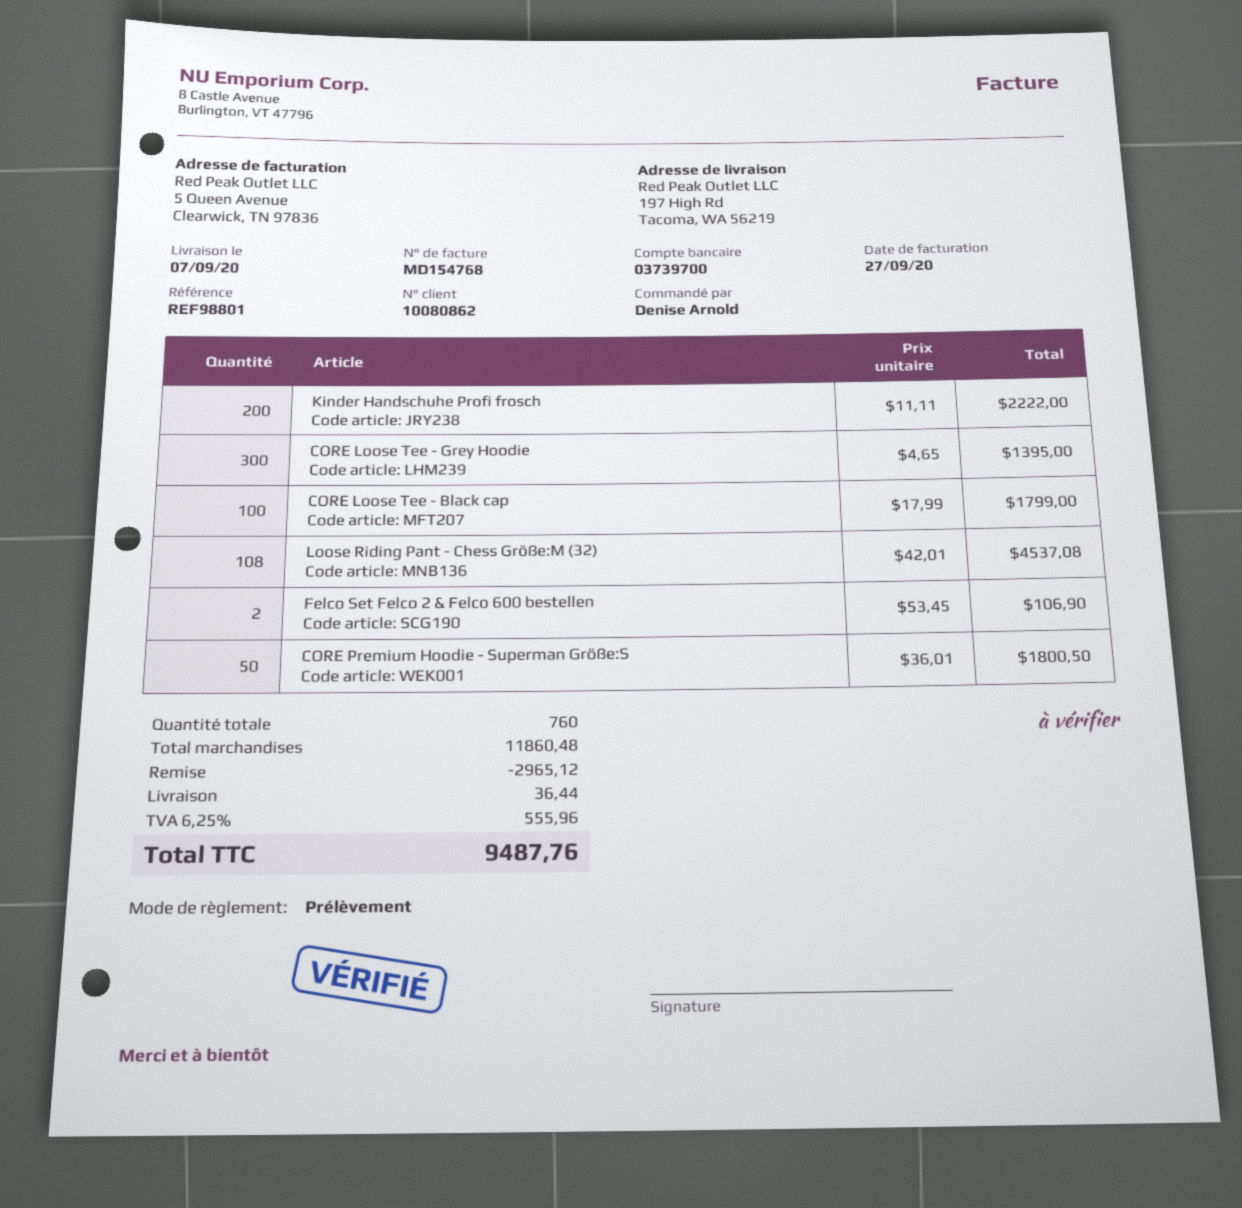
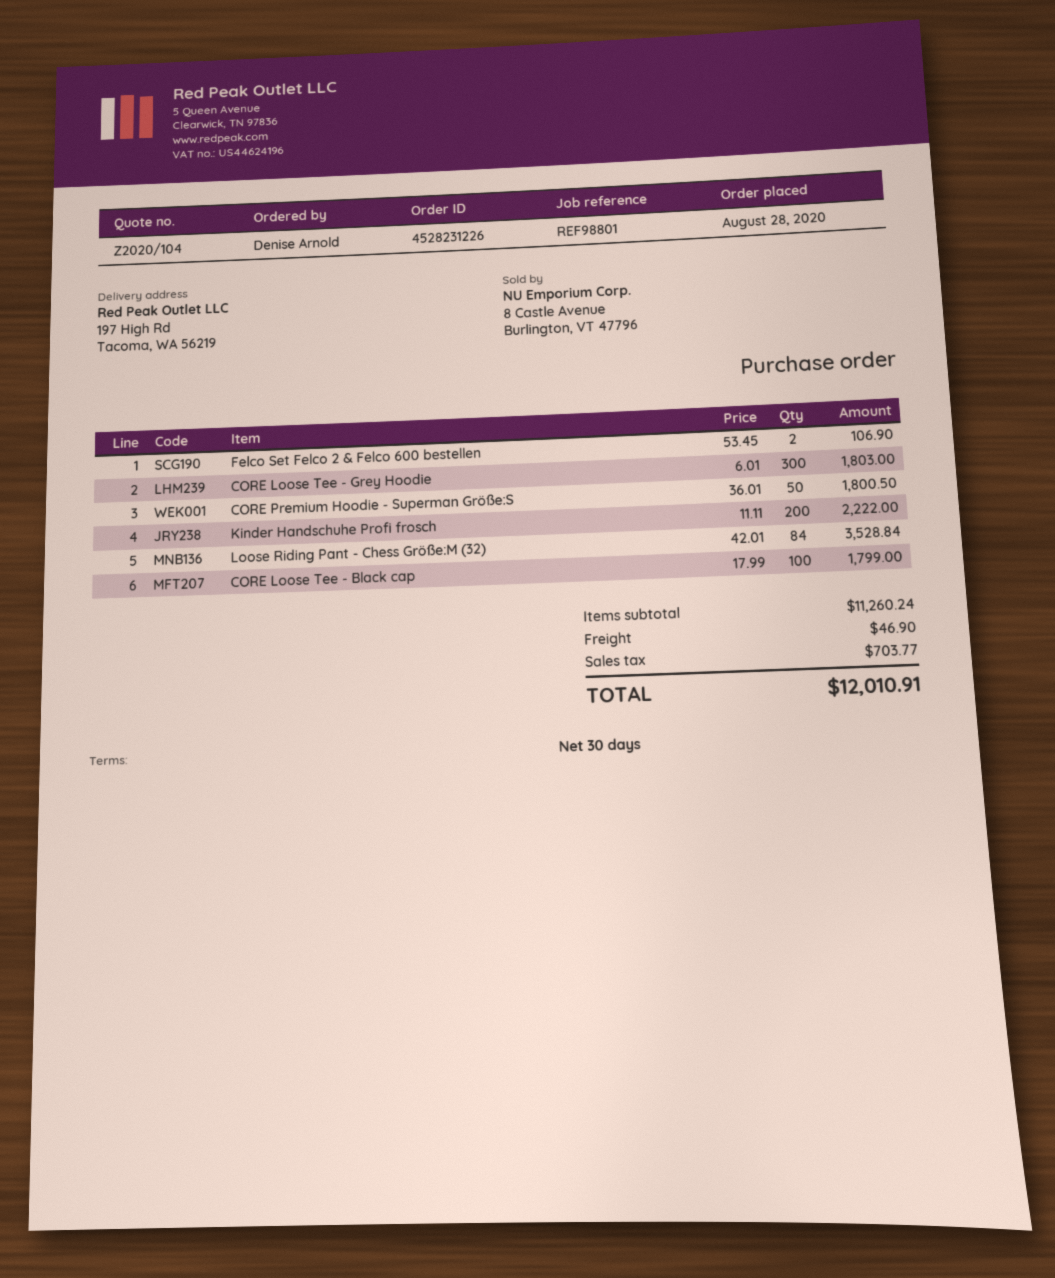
CORE Loose Tee - Grey Hoodie: 300 x 4.65 = 1395.00 -> 300 x 6.01 = 1803.00
Loose Riding Pant - Chess Größe:M (32): 108 x 42.01 = 4537.08 -> 84 x 42.01 = 3528.84
subtotal: 11860.48 -> 11260.24
discount: 2965.12 -> none
shipping: 36.44 -> 46.90
tax: 555.96 -> 703.77
total: 9487.76 -> 12010.91

